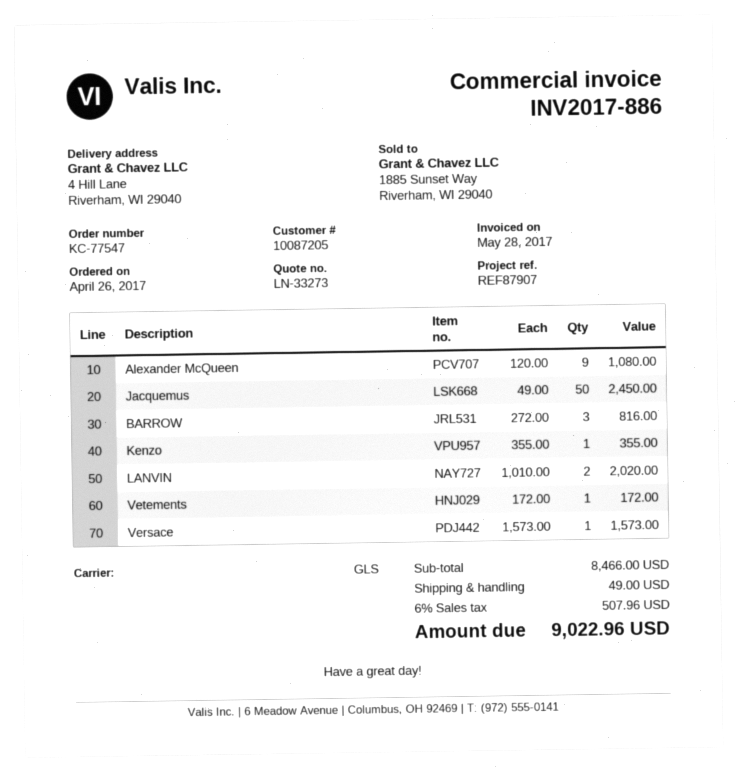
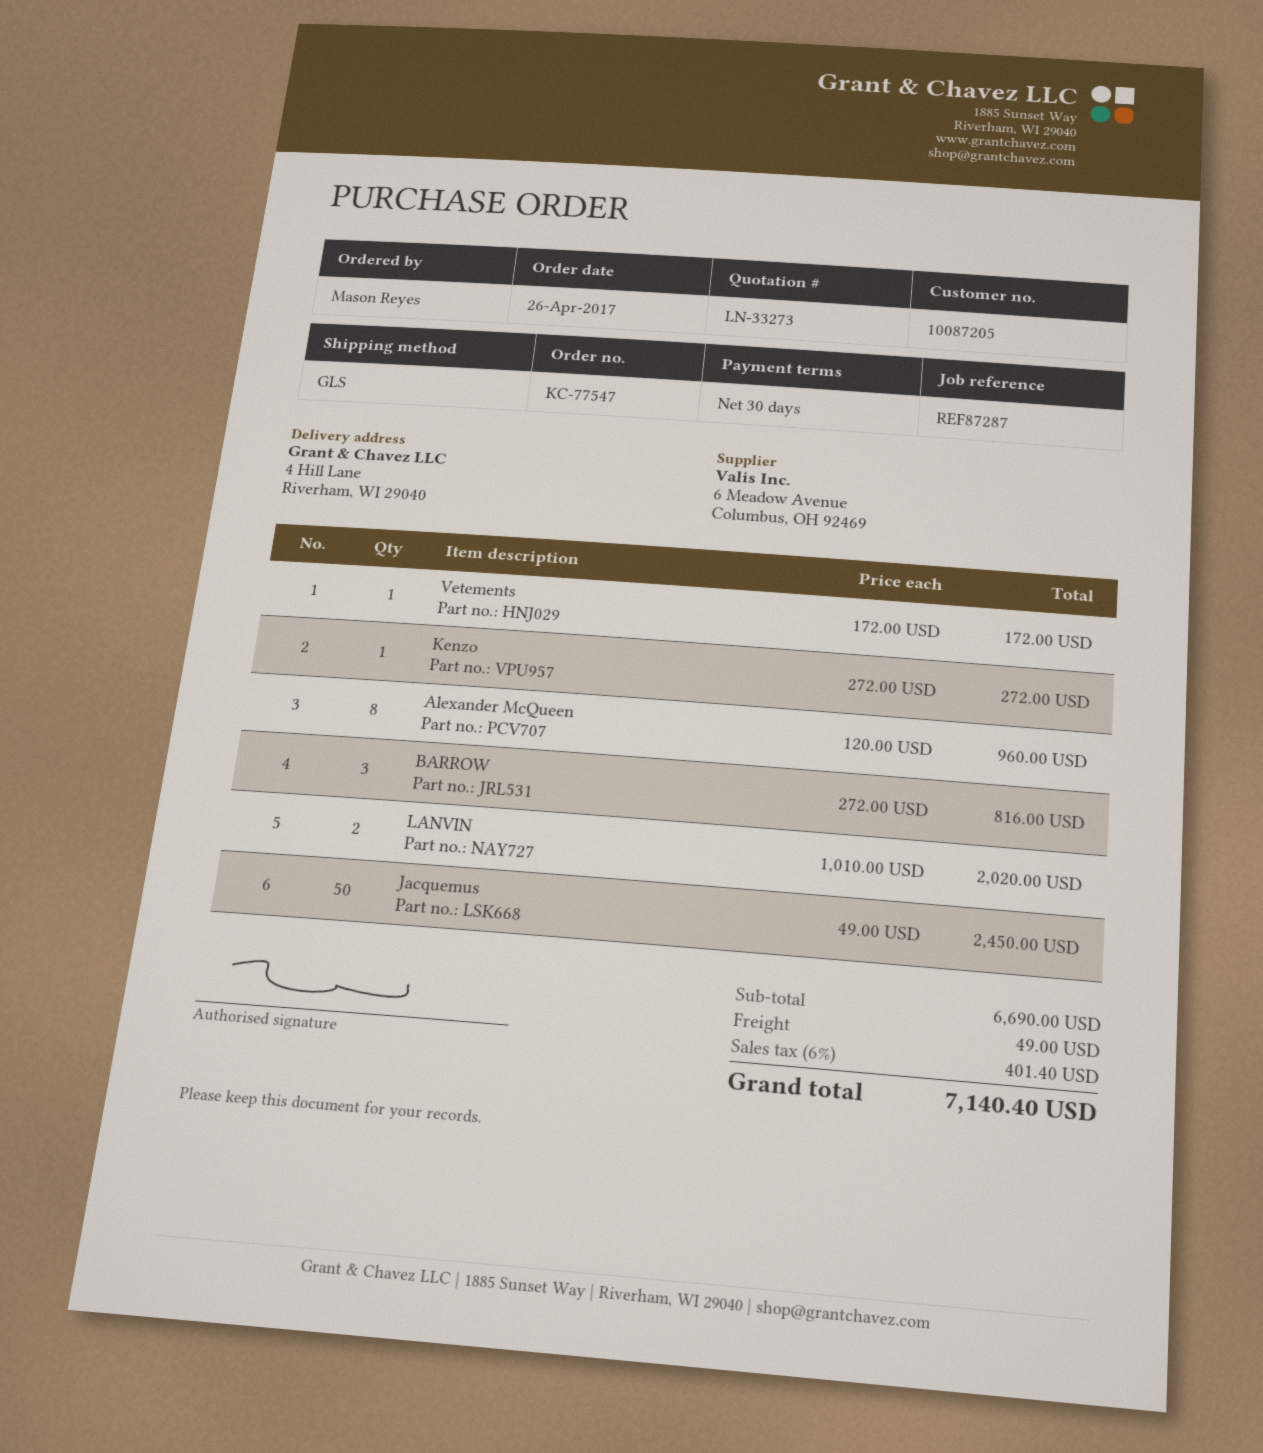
reference: REF87907 -> REF87287
Alexander McQueen: 9 x 120.00 = 1080.00 -> 8 x 120.00 = 960.00
Kenzo: 1 x 355.00 = 355.00 -> 1 x 272.00 = 272.00
Versace: 1 x 1573.00 = 1573.00 -> none
subtotal: 8466.00 -> 6690.00
tax: 6% = 507.96 -> 6% = 401.40
total: 9022.96 -> 7140.40

